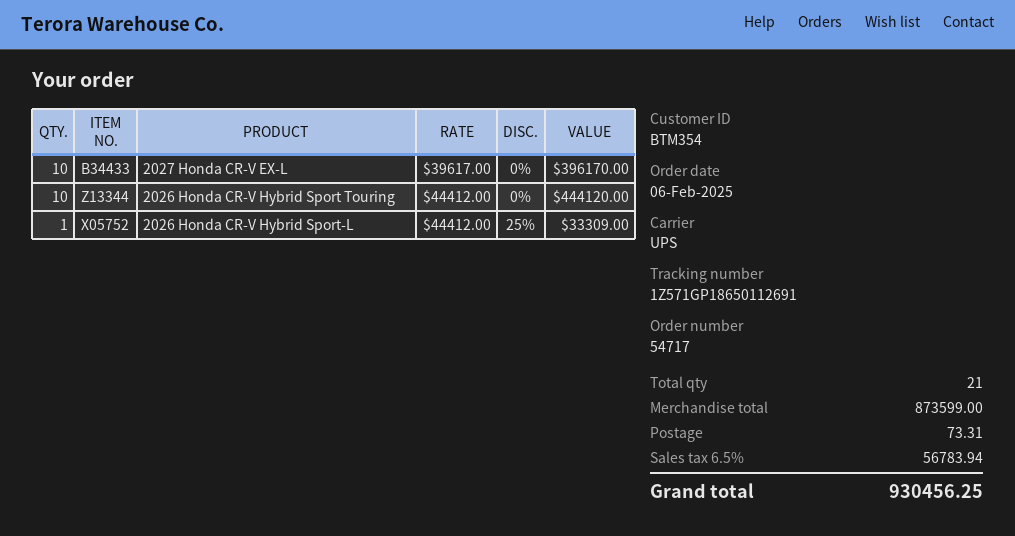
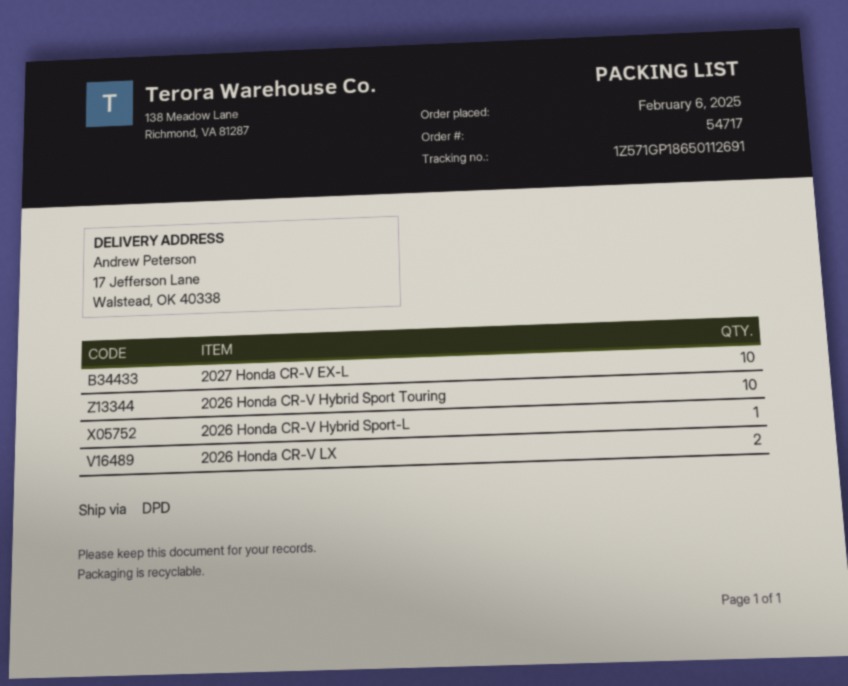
shipping method: UPS -> DPD
2026 Honda CR-V LX: none -> 2

